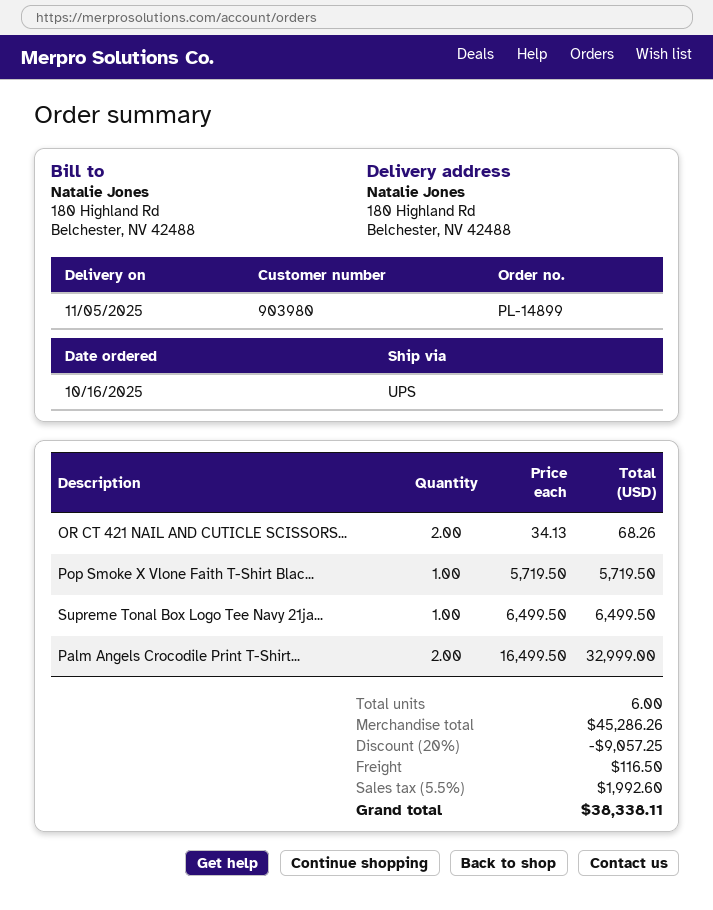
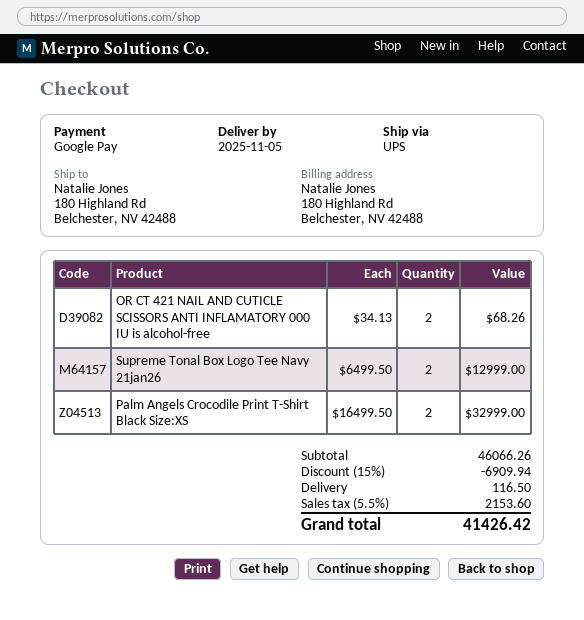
Pop Smoke X Vlone Faith T-Shirt Blac...: 1 x 5719.50 = 5719.50 -> none
Supreme Tonal Box Logo Tee Navy 21ja...: 1 x 6499.50 = 6499.50 -> 2 x 6499.50 = 12999.00
subtotal: 45286.26 -> 46066.26
discount: 20% = 9057.25 -> 15% = 6909.94
tax: 5.5% = 1992.60 -> 5.5% = 2153.60
total: 38338.11 -> 41426.42

